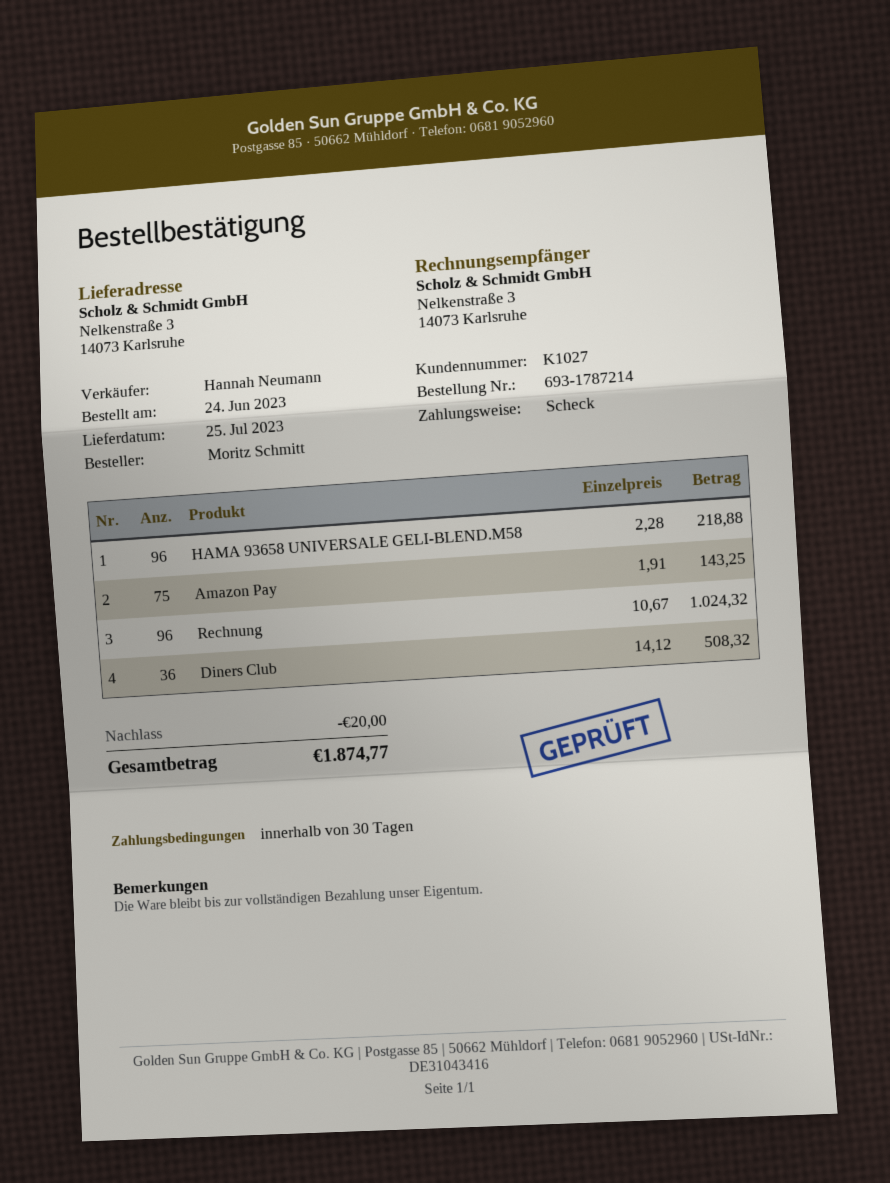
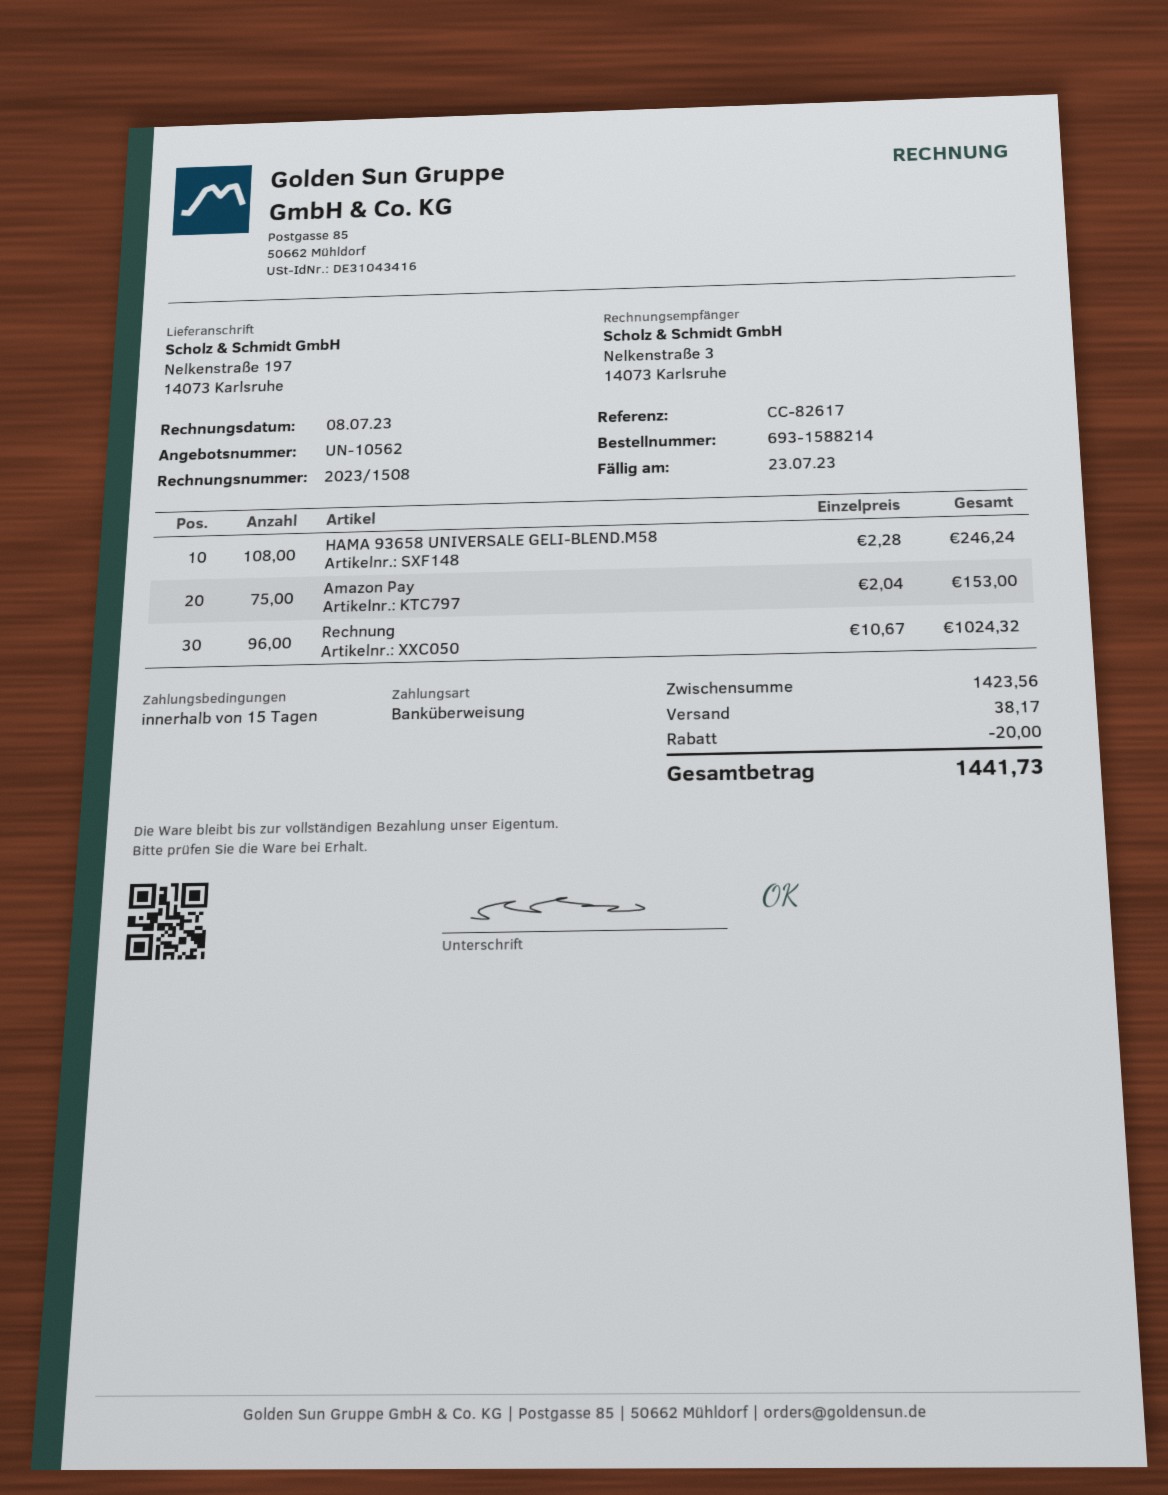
order number: 693-1787214 -> 693-1588214
payment terms: 30 days -> 15 days
payment method: cheque -> bank transfer
ship to: Nelkenstraße 3, 14073 Karlsruhe -> Nelkenstraße 197, 14073 Karlsruhe
HAMA 93658 UNIVERSALE GELI-BLEND.M58: 96 x 2.28 = 218.88 -> 108 x 2.28 = 246.24
Amazon Pay: 75 x 1.91 = 143.25 -> 75 x 2.04 = 153.00
Diners Club: 36 x 14.12 = 508.32 -> none
shipping: none -> 38.17
total: 1874.77 -> 1441.73

